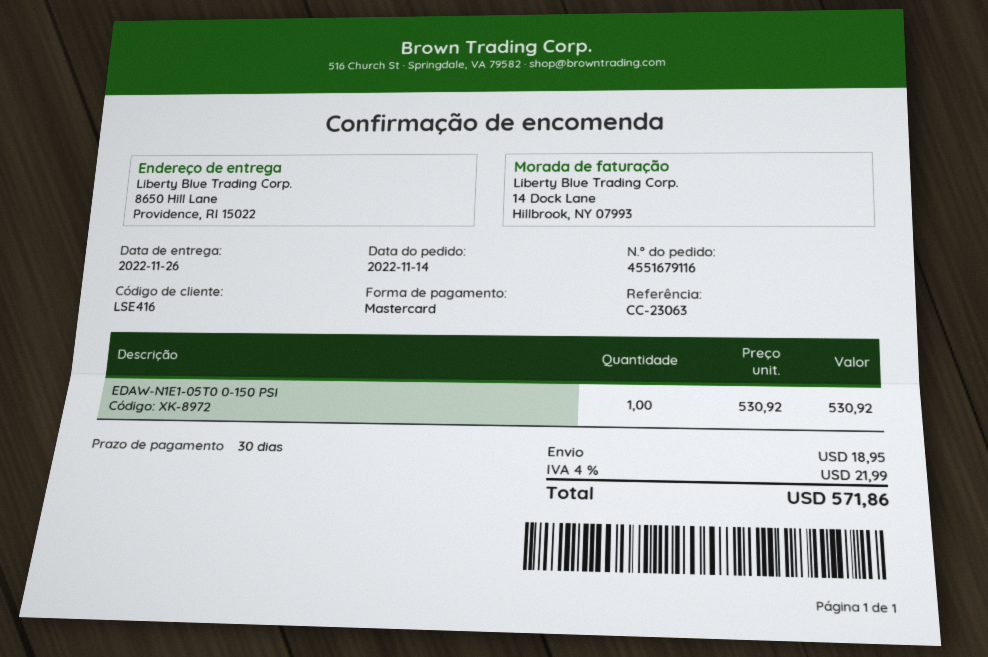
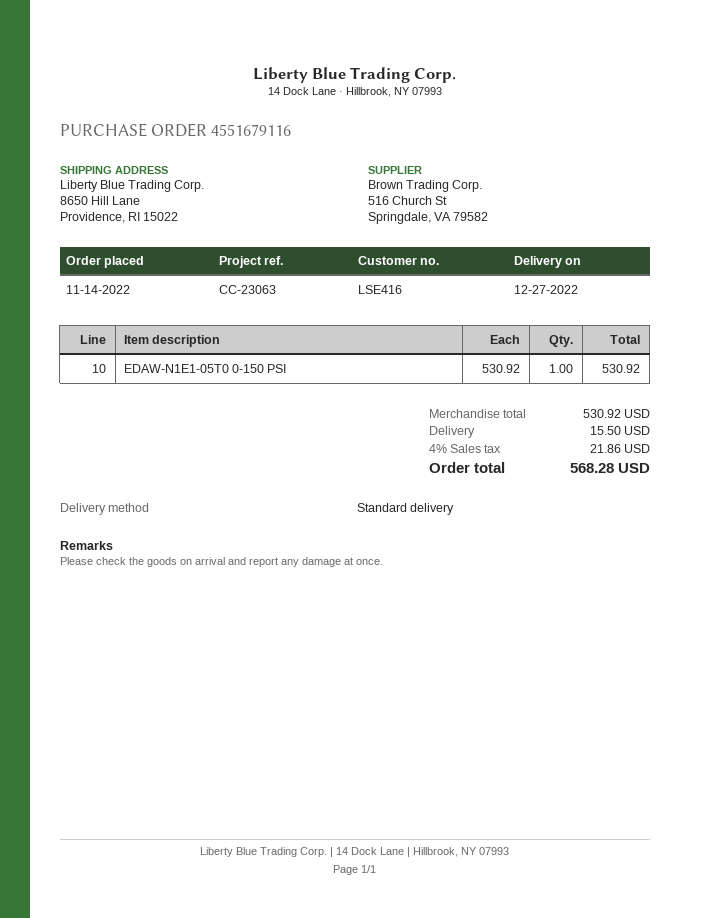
delivery date: 2022-11-26 -> 2022-12-27
shipping: 18.95 -> 15.50
tax: 4% = 21.99 -> 4% = 21.86
total: 571.86 -> 568.28

